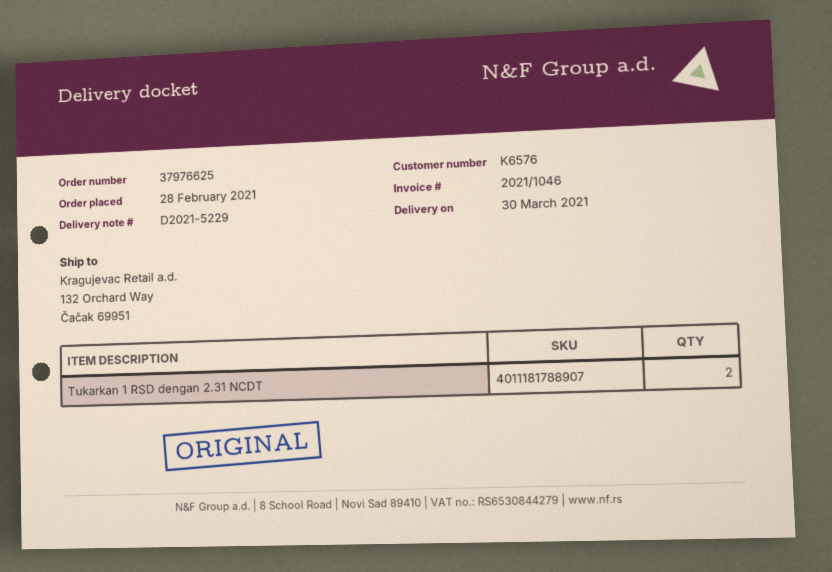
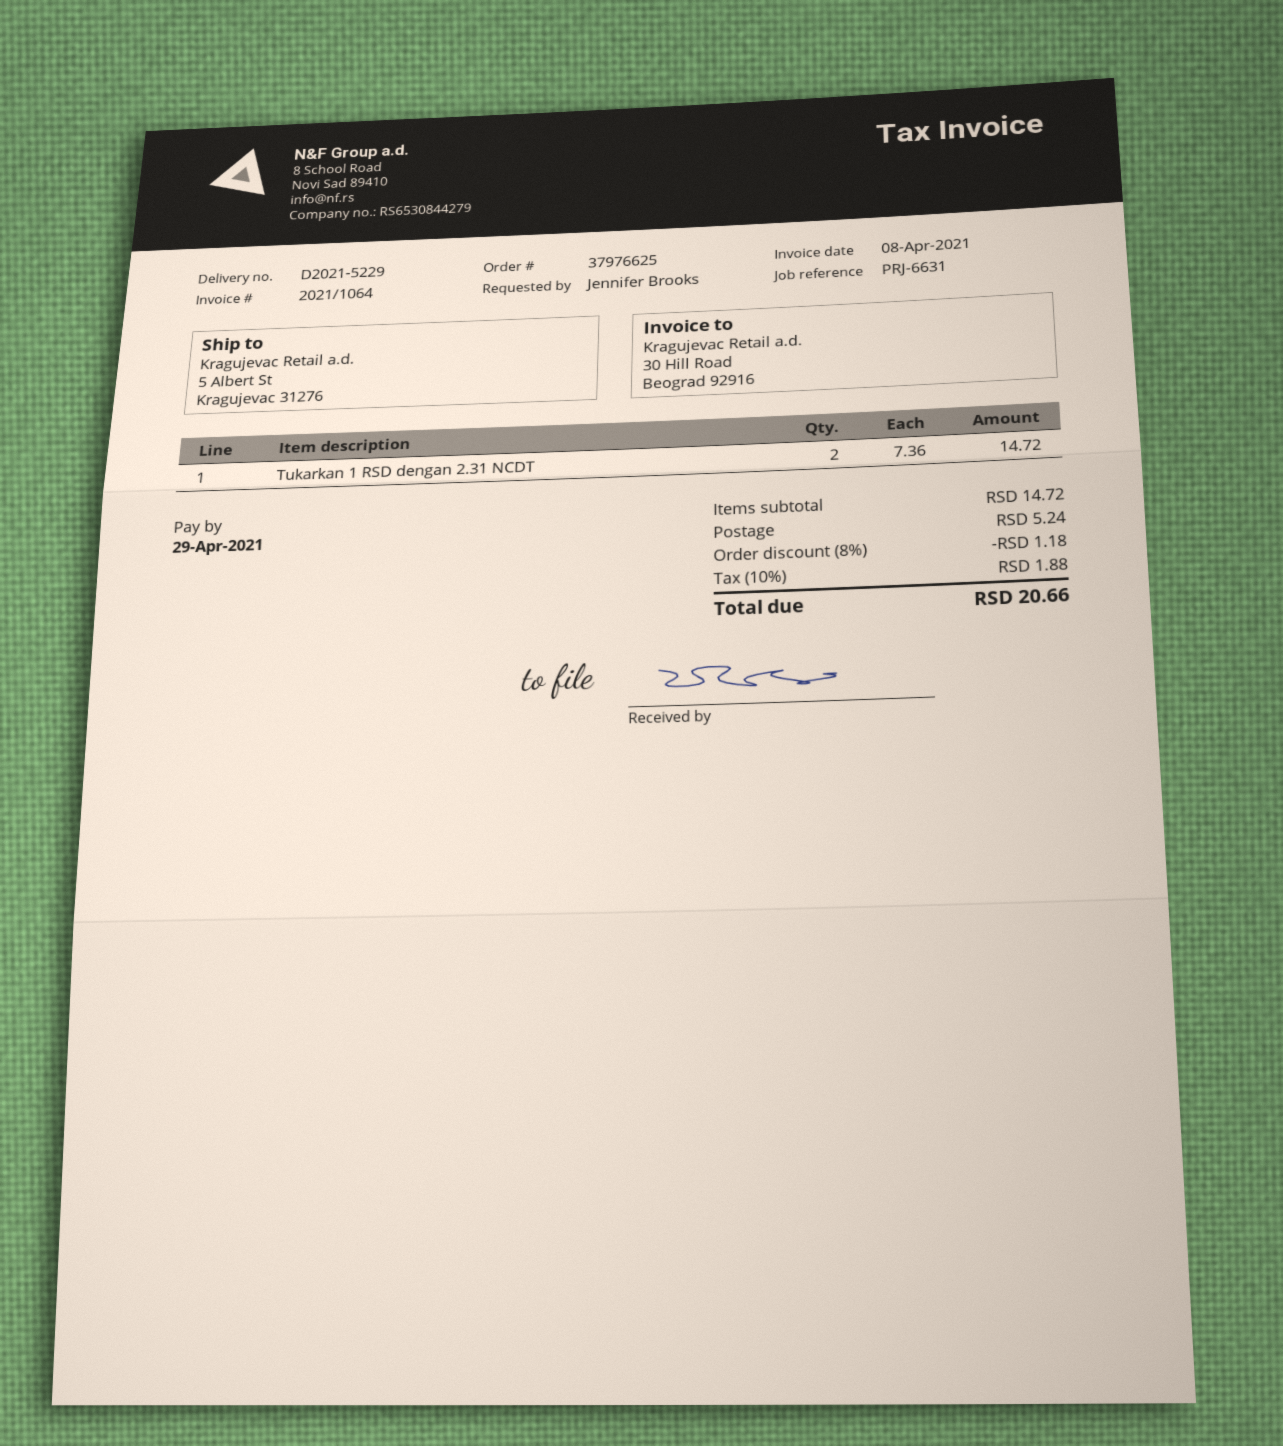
invoice number: 2021/1046 -> 2021/1064
ship to: 132 Orchard Way, Čačak 69951 -> 5 Albert St, Kragujevac 31276

